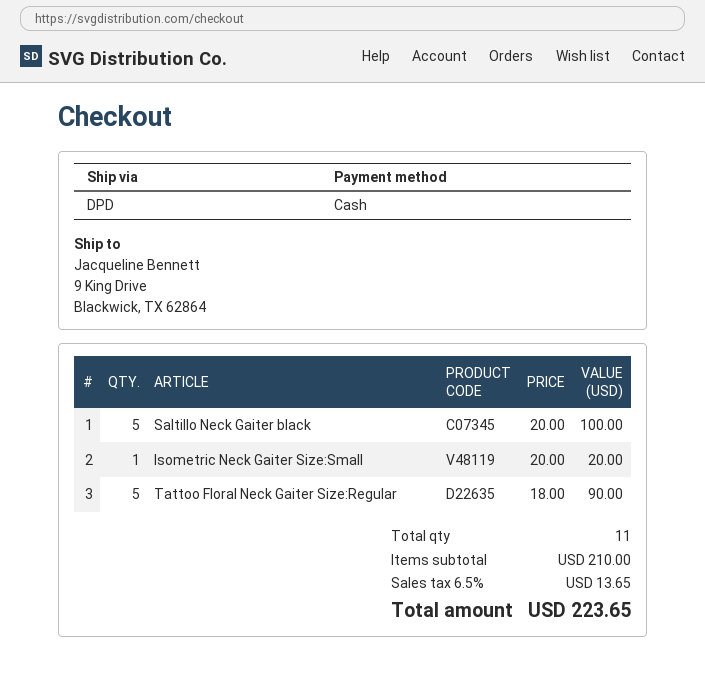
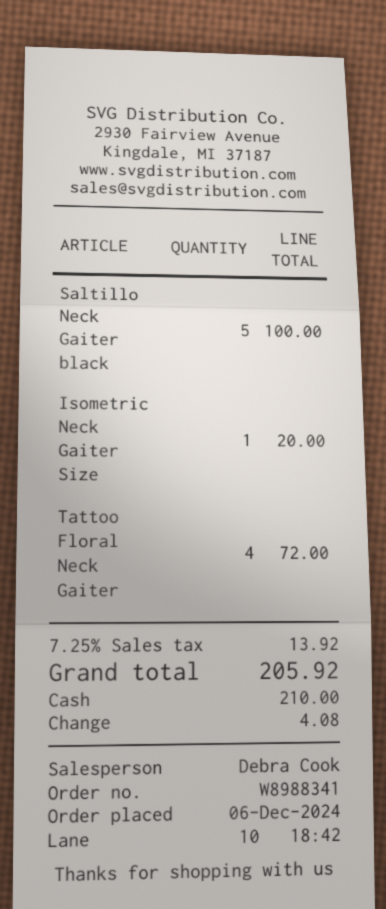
Tattoo Floral Neck Gaiter Size:Regular: 5 for 90.00 -> 4 for 72.00
tax: 6.5% = 13.65 -> 7.25% = 13.92
total: 223.65 -> 205.92

